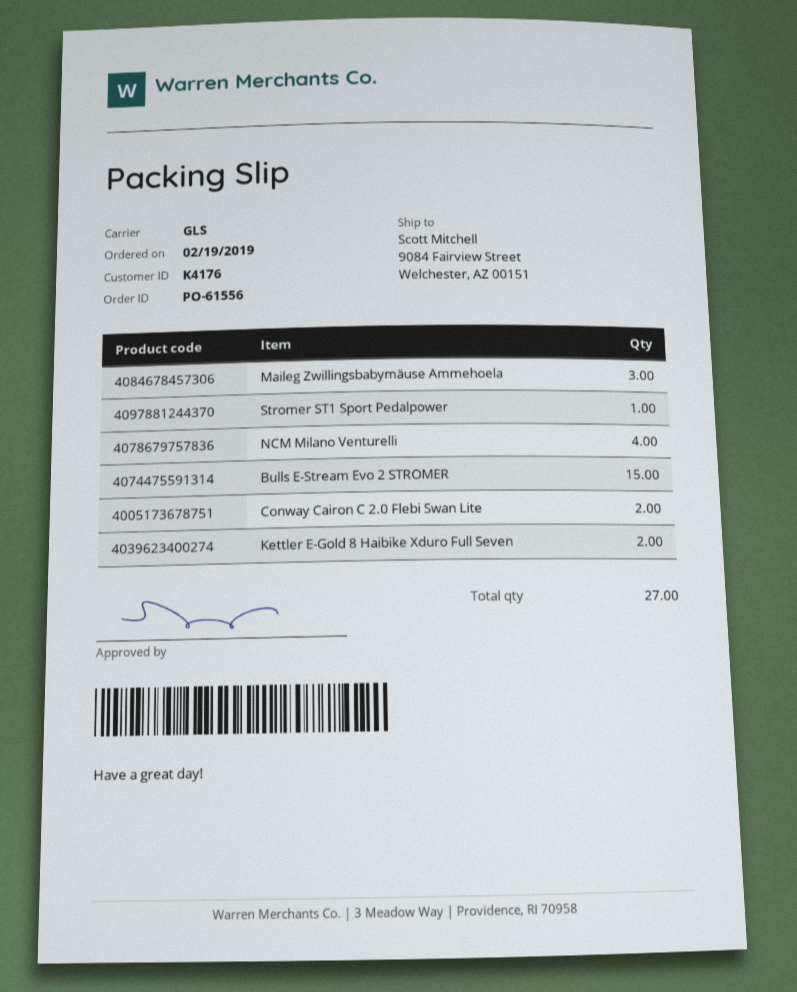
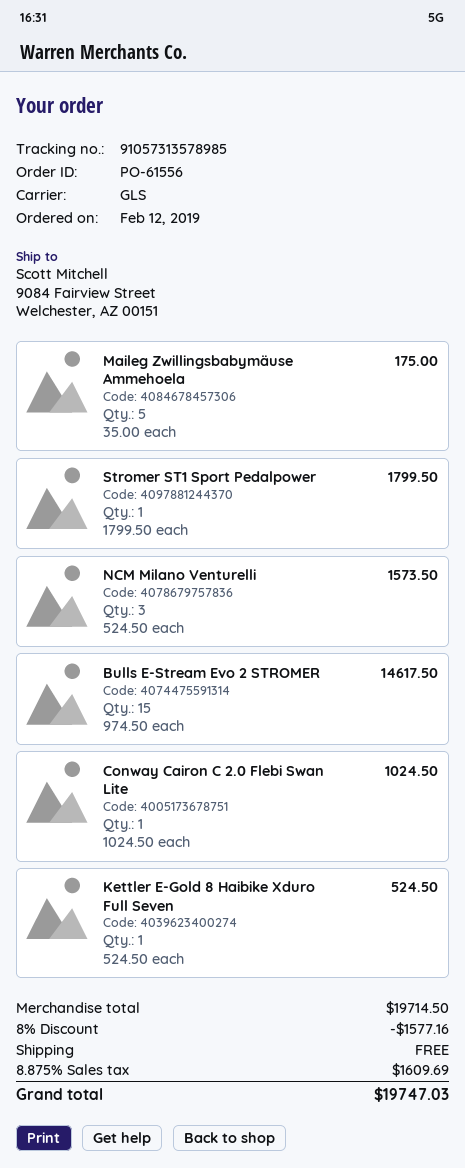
order date: 2019-02-19 -> 2019-02-12
Maileg Zwillingsbabymäuse Ammehoela: 3 -> 5
NCM Milano Venturelli: 4 -> 3
Conway Cairon C 2.0 Flebi Swan Lite: 2 -> 1
Kettler E-Gold 8 Haibike Xduro Full Seven: 2 -> 1

